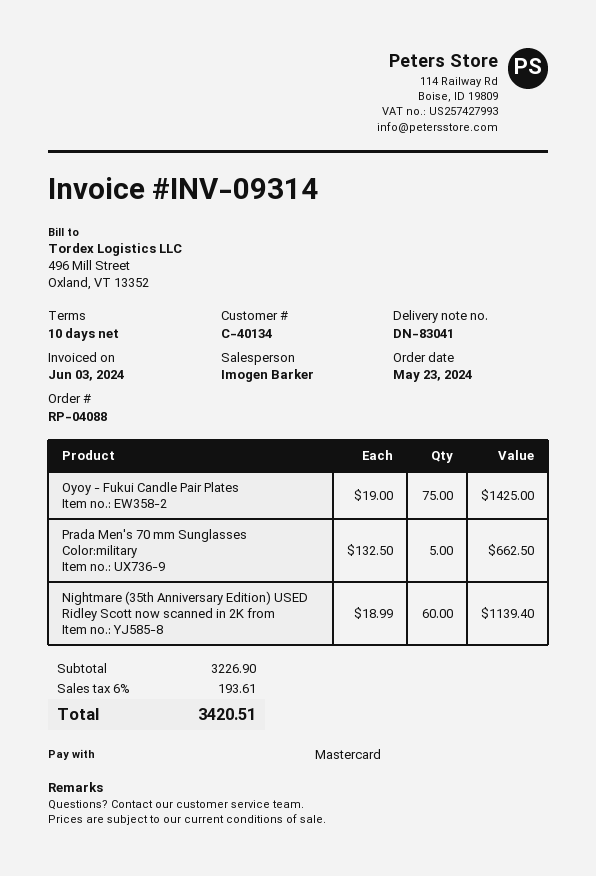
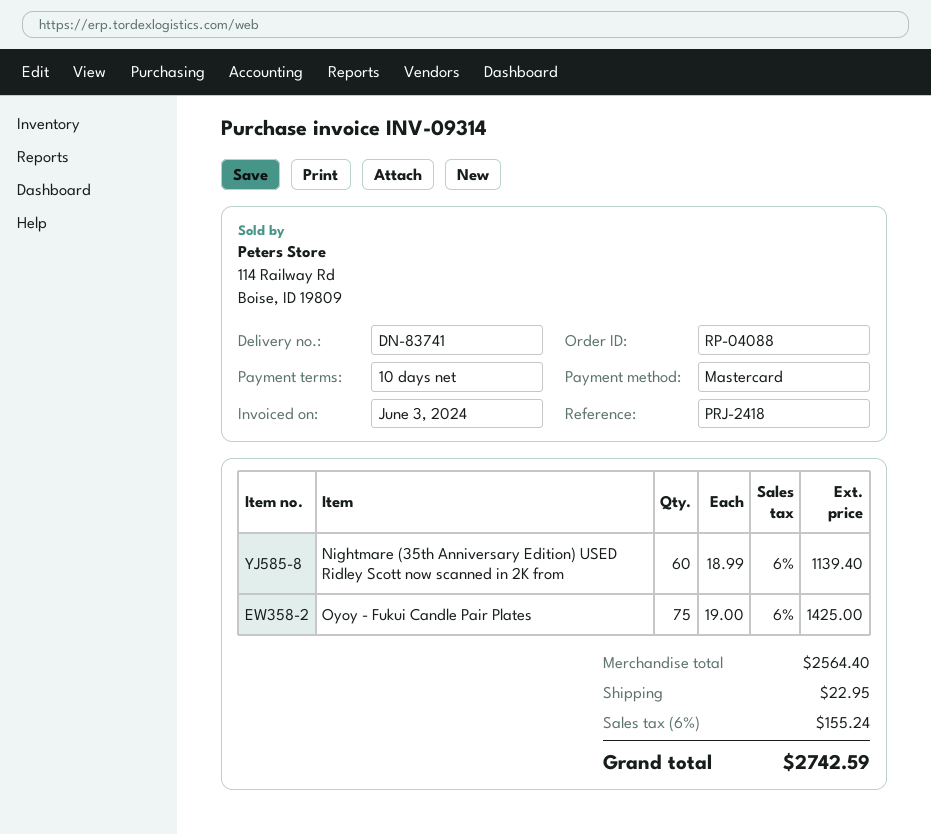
delivery note number: DN-83041 -> DN-83741
Prada Men's 70 mm Sunglasses Color:military: 5 x 132.50 = 662.50 -> none
subtotal: 3226.90 -> 2564.40
shipping: none -> 22.95
tax: 6% = 193.61 -> 6% = 155.24
total: 3420.51 -> 2742.59

